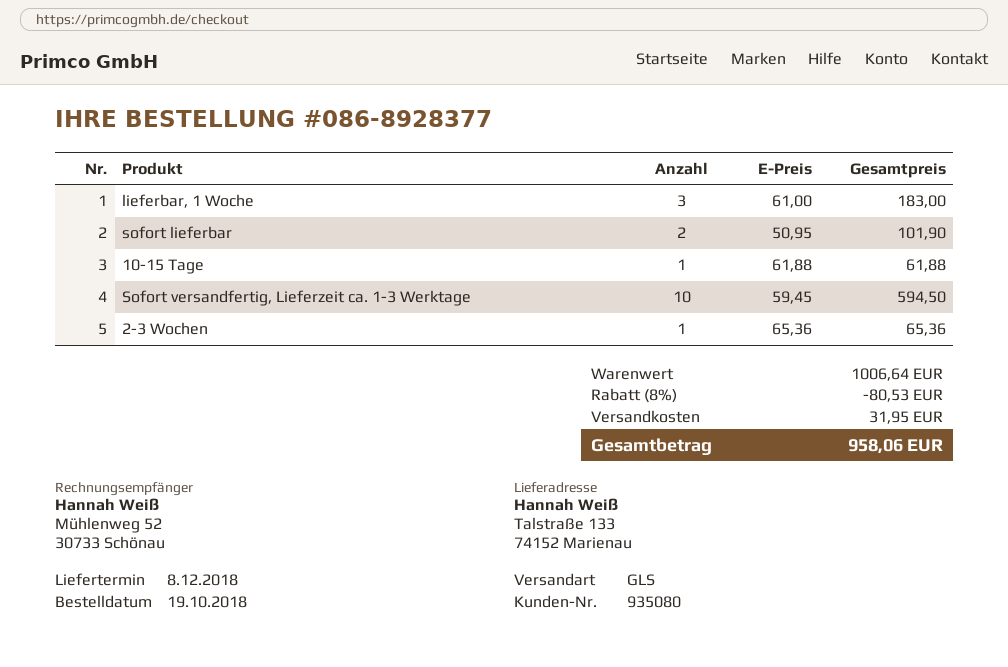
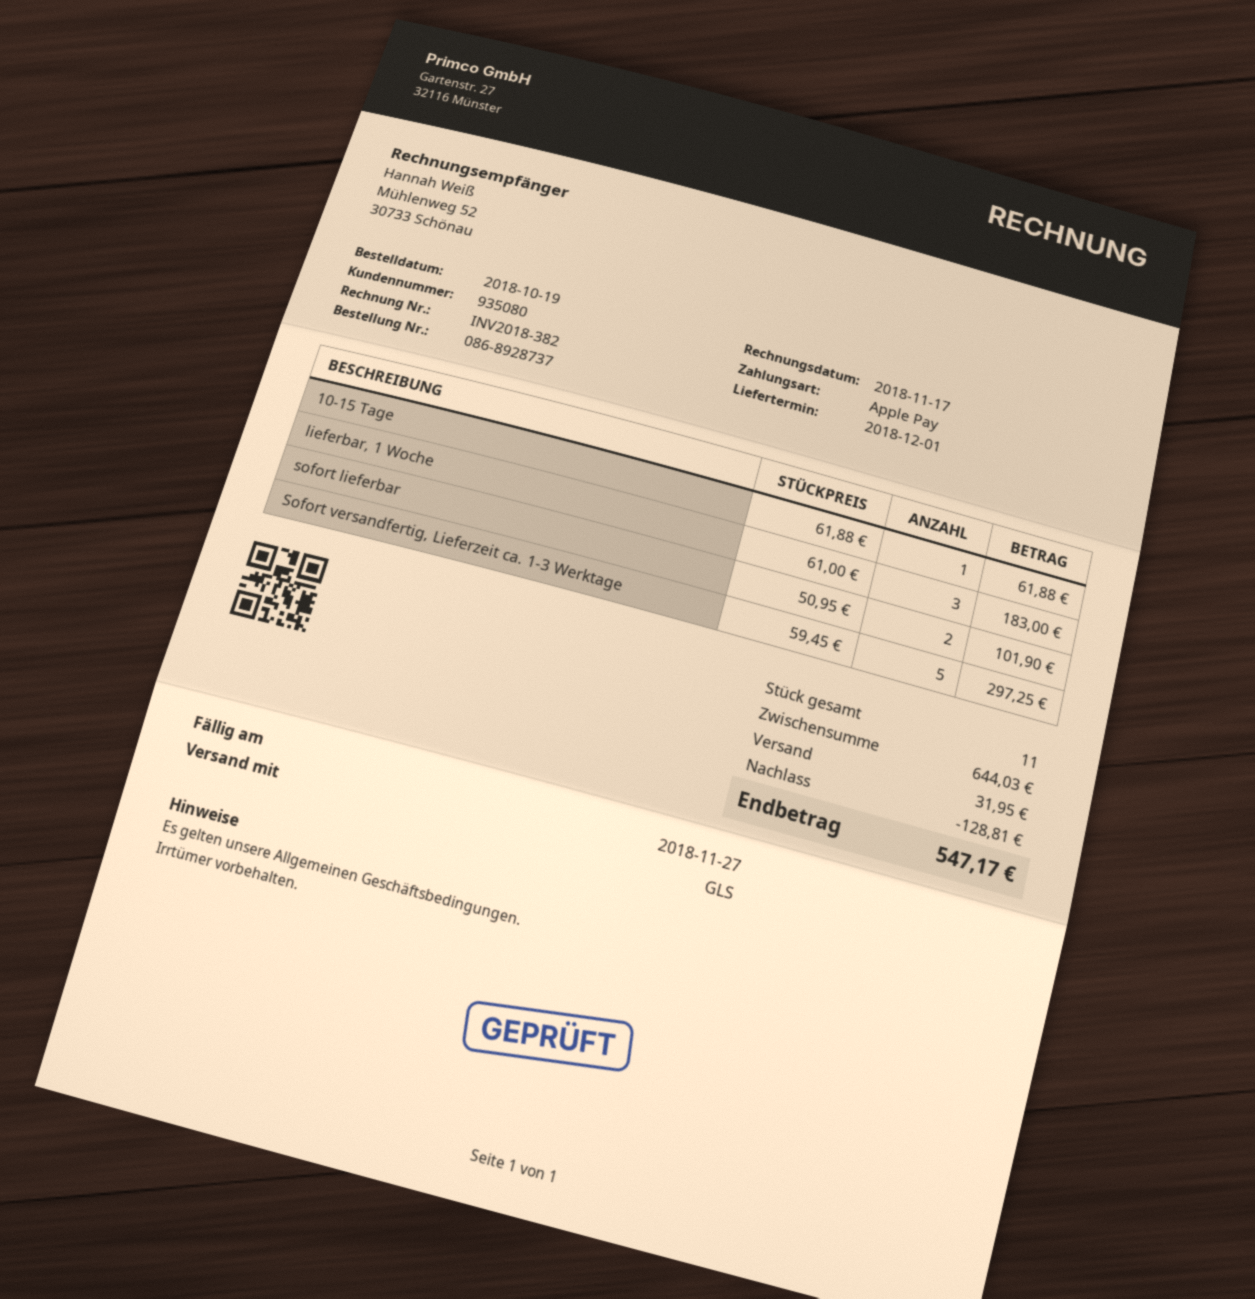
order number: 086-8928377 -> 086-8928737
delivery date: 2018-12-08 -> 2018-12-01
Sofort versandfertig, Lieferzeit ca. 1-3 Werktage: 10 x 59.45 = 594.50 -> 5 x 59.45 = 297.25
2-3 Wochen: 1 x 65.36 = 65.36 -> none
subtotal: 1006.64 -> 644.03
discount: 80.53 -> 128.81
total: 958.06 -> 547.17

